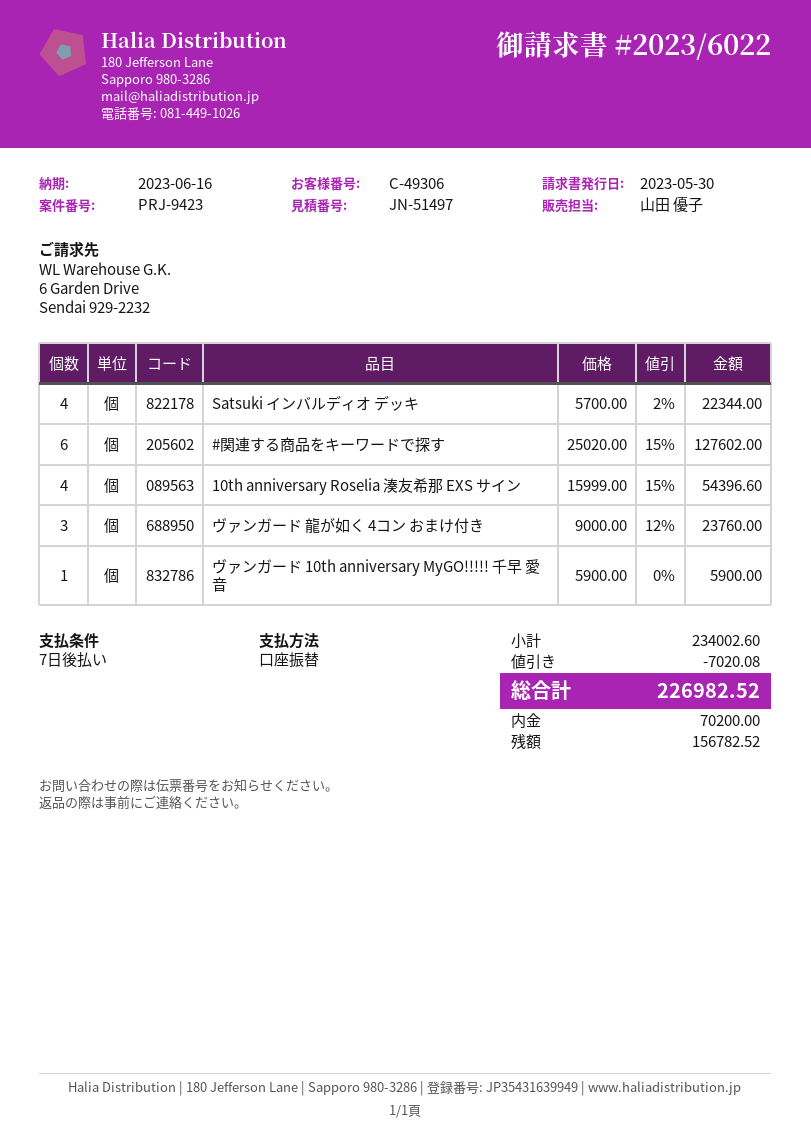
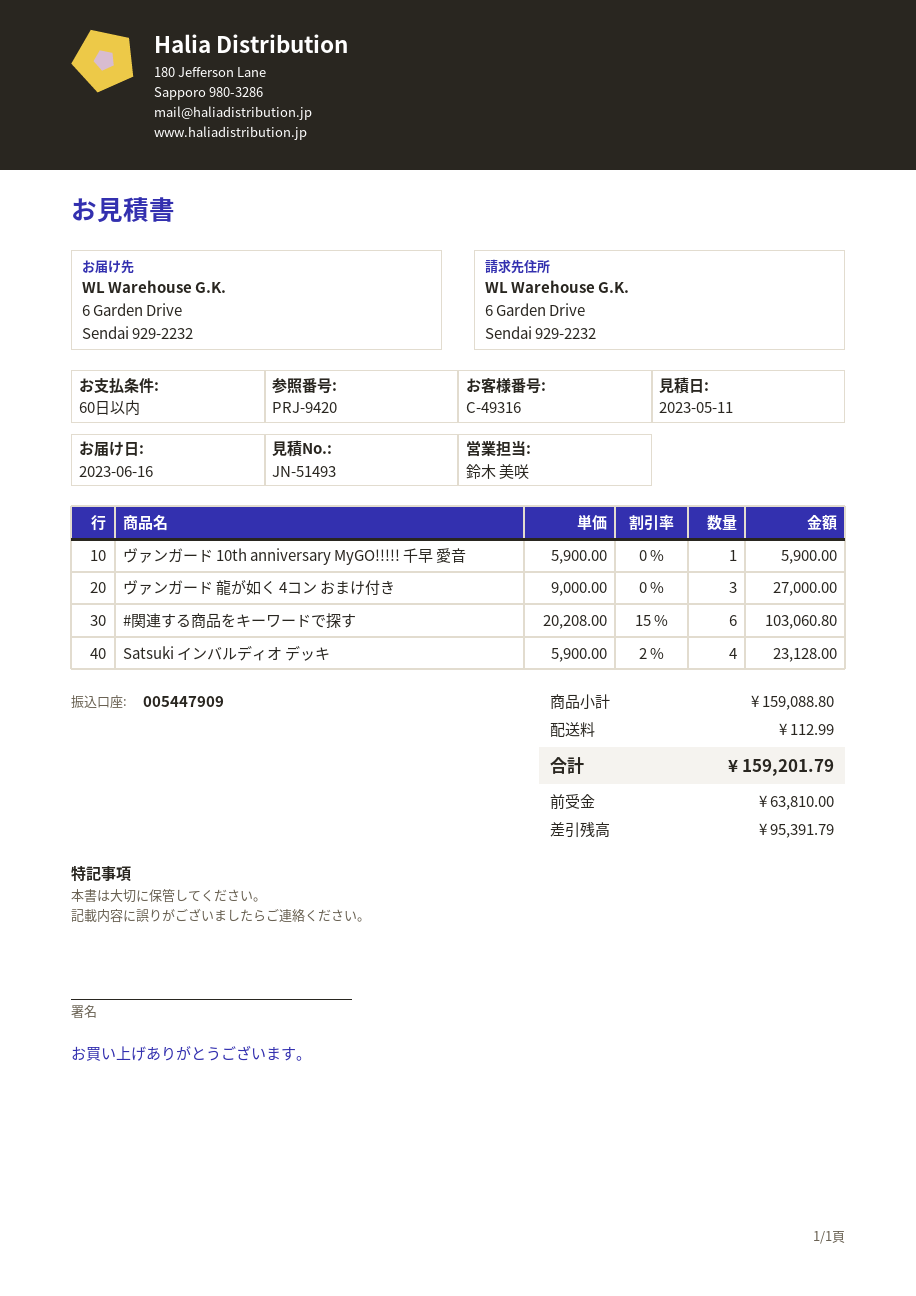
quote number: JN-51497 -> JN-51493
payment terms: 7 days -> 60 days
customer number: C-49306 -> C-49316
reference: PRJ-9423 -> PRJ-9420
sales rep: 山田 優子 -> 鈴木 美咲
Satsuki インバルディオ デッキ: 4 x 5700.00 - 2% = 22344.00 -> 4 x 5900.00 - 2% = 23128.00
#関連する商品をキーワードで探す: 6 x 25020.00 - 15% = 127602.00 -> 6 x 20208.00 - 15% = 103060.80
10th anniversary Roselia 湊友希那 EXS サイン: 4 x 15999.00 - 15% = 54396.60 -> none
ヴァンガード 龍が如く 4コン おまけ付き: 3 x 9000.00 - 12% = 23760.00 -> 3 x 9000.00 = 27000.00
subtotal: 234002.60 -> 159088.80
discount: 7020.08 -> none
shipping: none -> 112.99
total: 226982.52 -> 159201.79
deposit: 70200.00 -> 63810.00
balance: 156782.52 -> 95391.79

